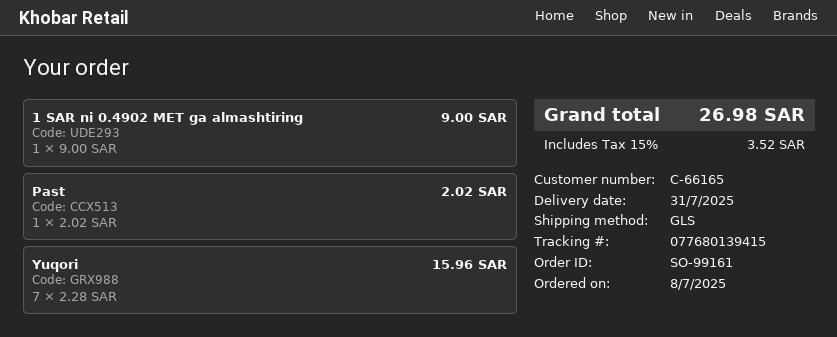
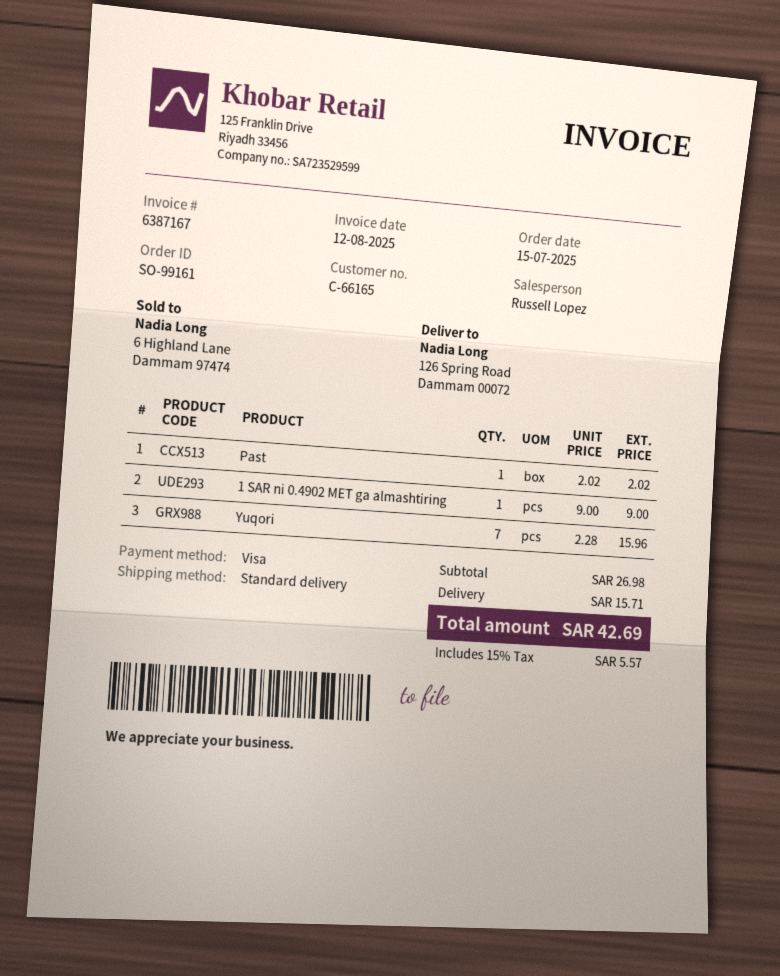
order date: 2025-07-08 -> 2025-07-15
shipping method: GLS -> standard
shipping: none -> 15.71
tax: 15% = 3.52 -> 15% = 5.57
total: 26.98 -> 42.69

